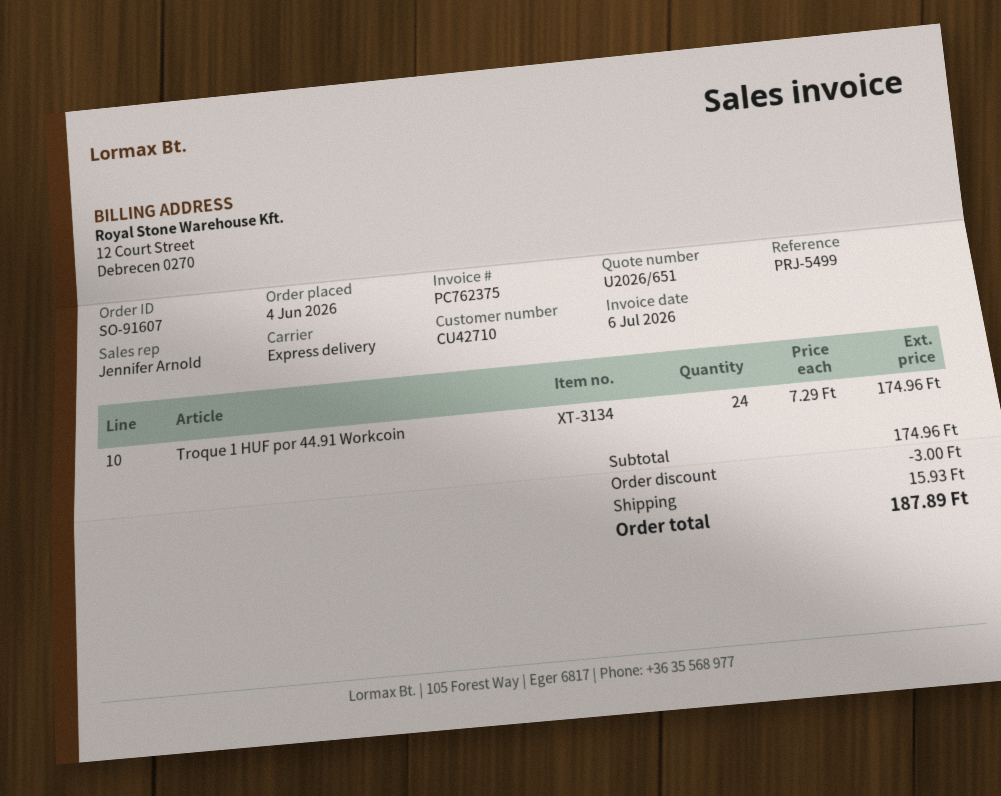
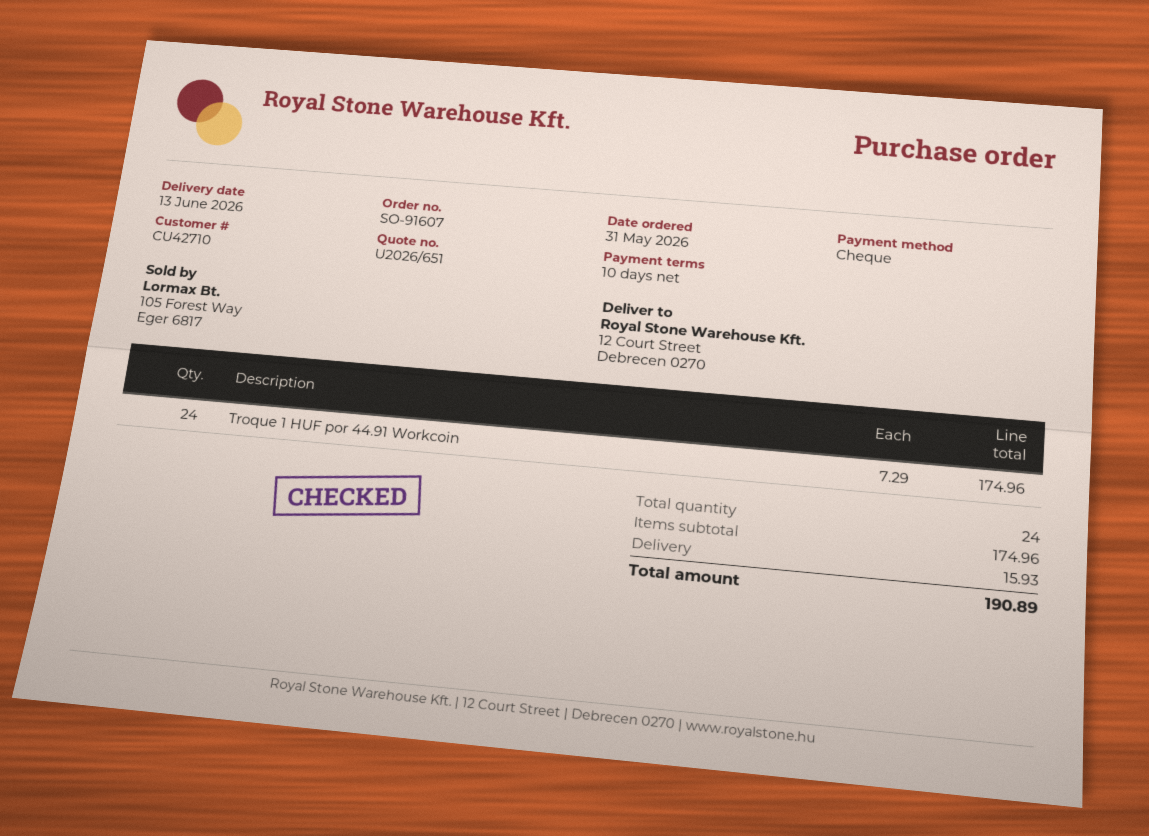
order date: 2026-06-04 -> 2026-05-31
discount: 3.00 -> none
total: 187.89 -> 190.89

